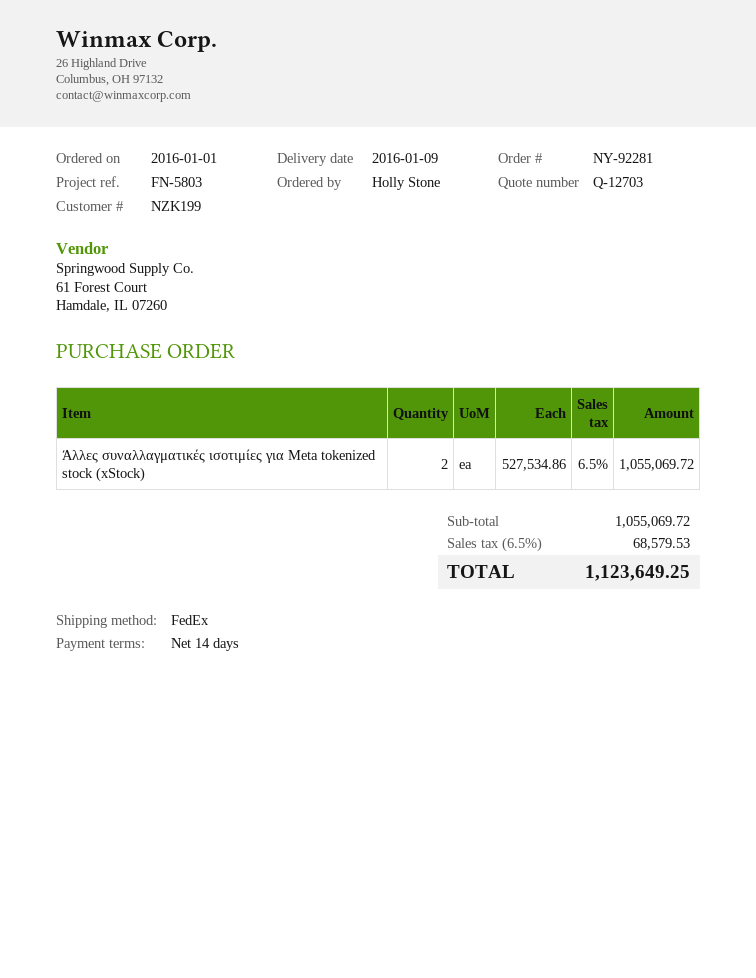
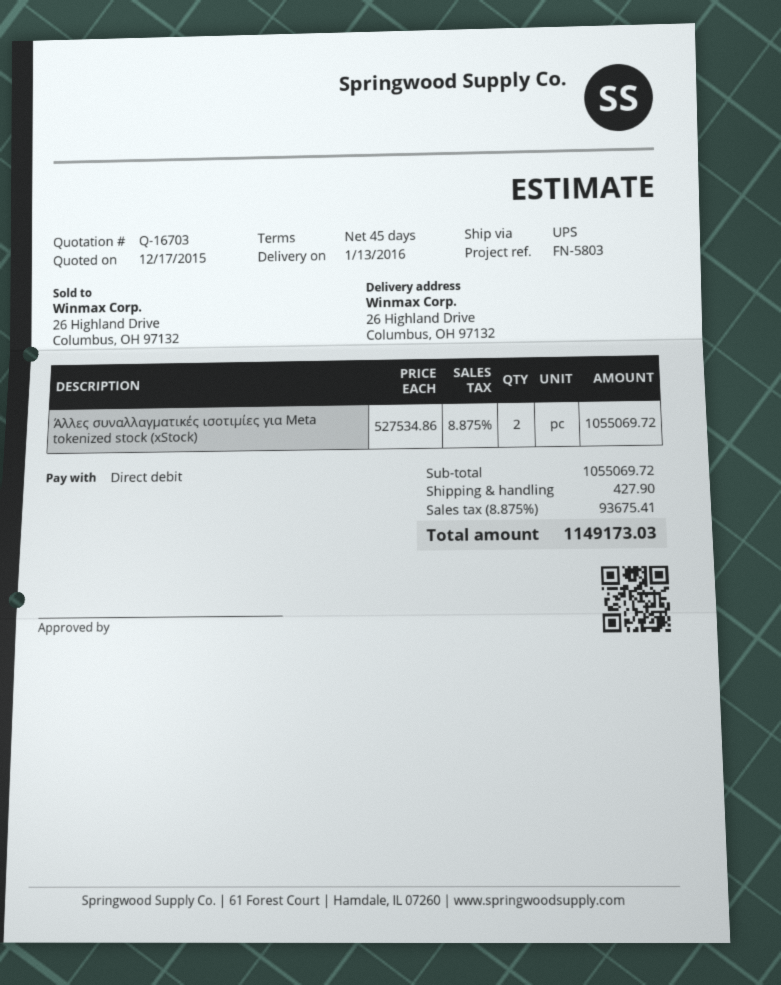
quote number: Q-12703 -> Q-16703
delivery date: 2016-01-09 -> 2016-01-13
payment terms: 14 days -> 45 days
shipping method: FedEx -> UPS
shipping: none -> 427.90
tax: 6.5% = 68579.53 -> 8.875% = 93675.41
total: 1123649.25 -> 1149173.03

